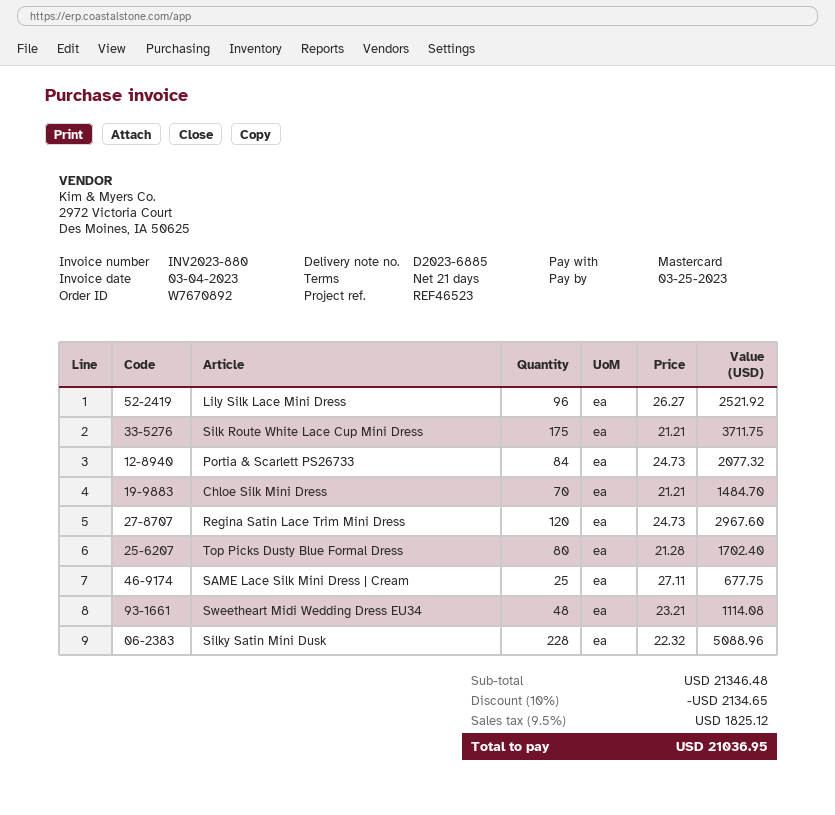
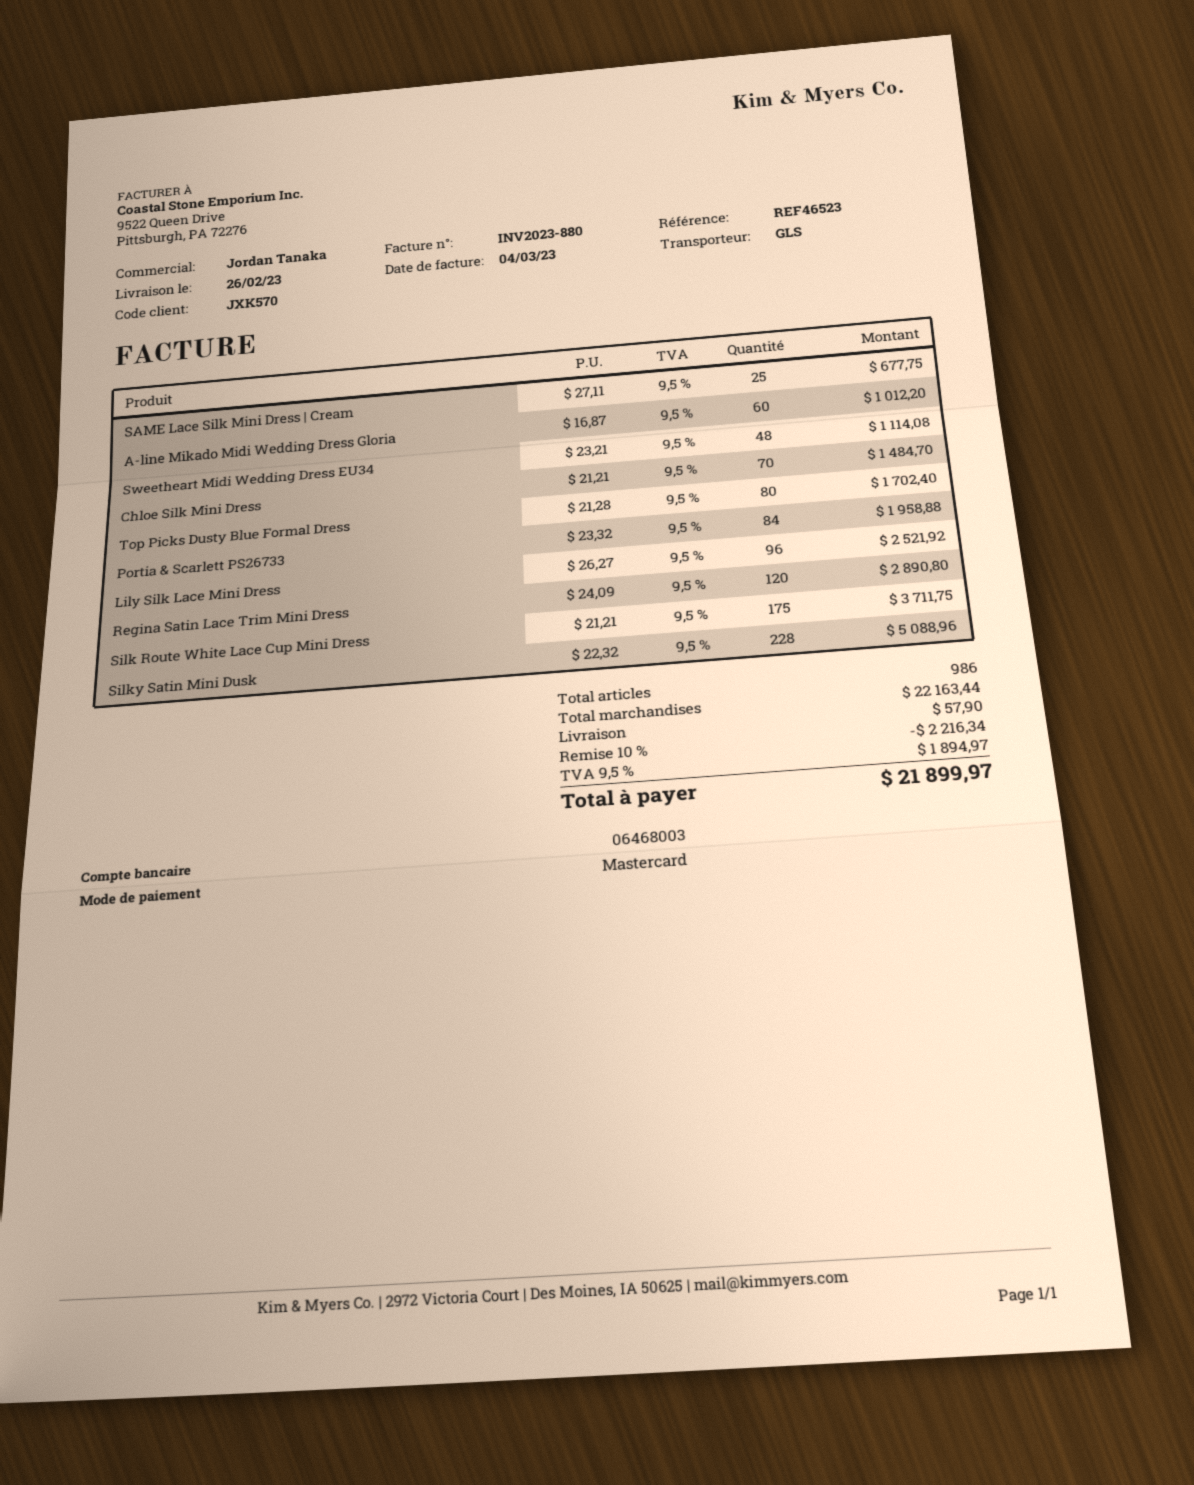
Portia & Scarlett PS26733: 84 x 24.73 = 2077.32 -> 84 x 23.32 = 1958.88
Regina Satin Lace Trim Mini Dress: 120 x 24.73 = 2967.60 -> 120 x 24.09 = 2890.80
A-line Mikado Midi Wedding Dress Gloria: none -> 60 x 16.87 = 1012.20
subtotal: 21346.48 -> 22163.44
discount: 10% = 2134.65 -> 10% = 2216.34
shipping: none -> 57.90
tax: 9.5% = 1825.12 -> 9.5% = 1894.97
total: 21036.95 -> 21899.97

